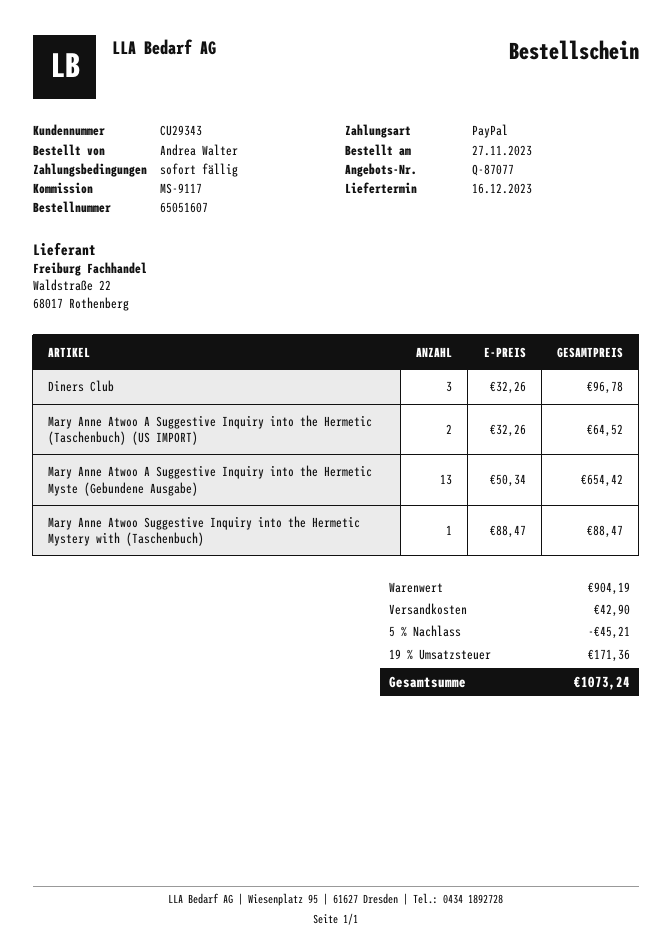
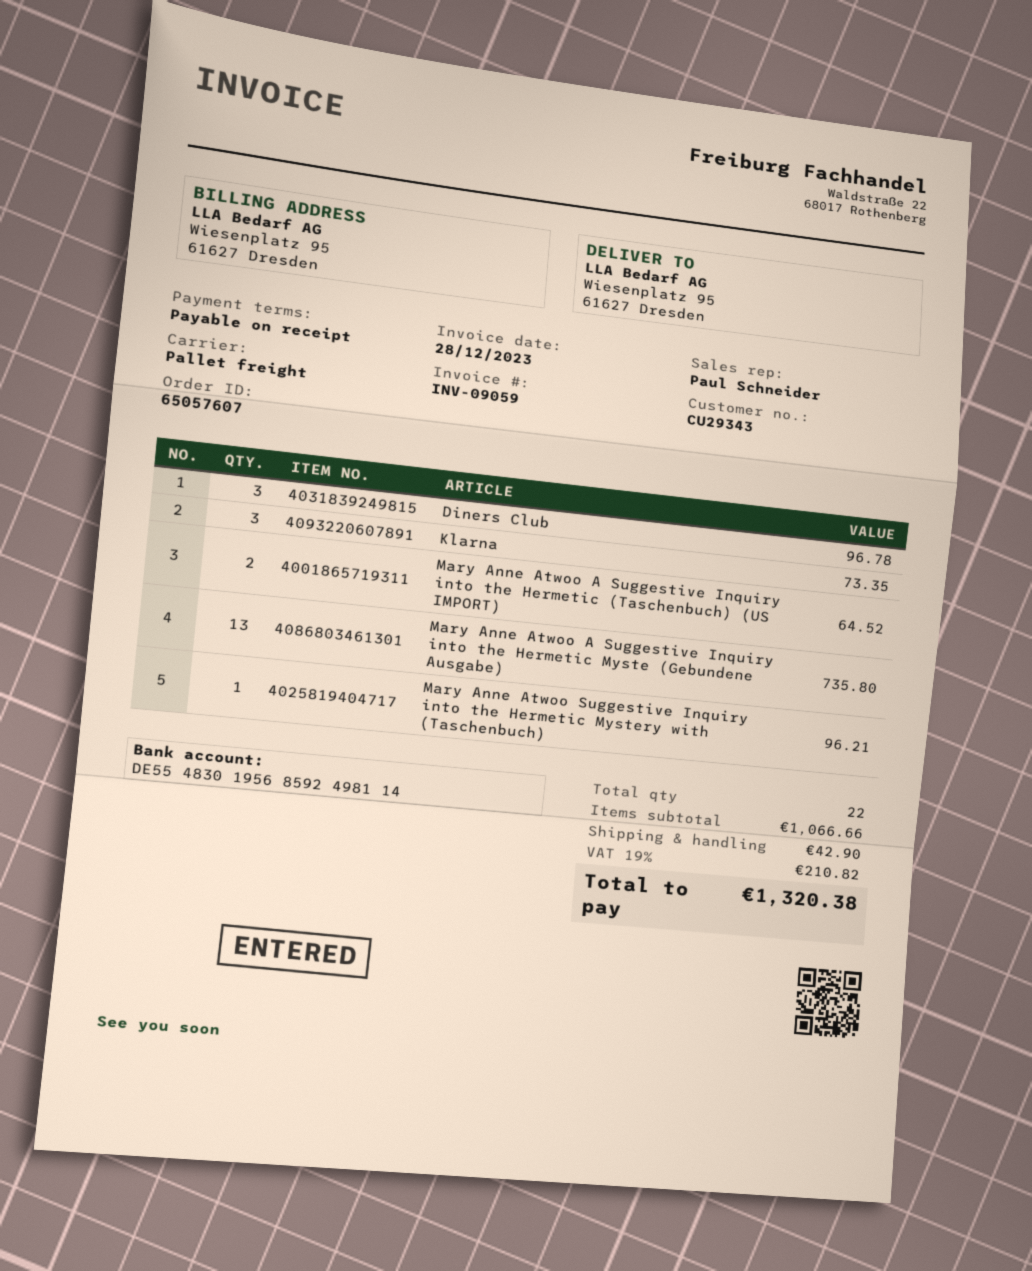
order number: 65051607 -> 65057607
Mary Anne Atwoo A Suggestive Inquiry into the Hermetic Myste (Gebundene Ausgabe): 13 for 654.42 -> 13 for 735.80
Mary Anne Atwoo Suggestive Inquiry into the Hermetic Mystery with (Taschenbuch): 1 for 88.47 -> 1 for 96.21
Klarna: none -> 3 for 73.35
subtotal: 904.19 -> 1066.66
discount: 5% = 45.21 -> none
tax: 19% = 171.36 -> 19% = 210.82
total: 1073.24 -> 1320.38

